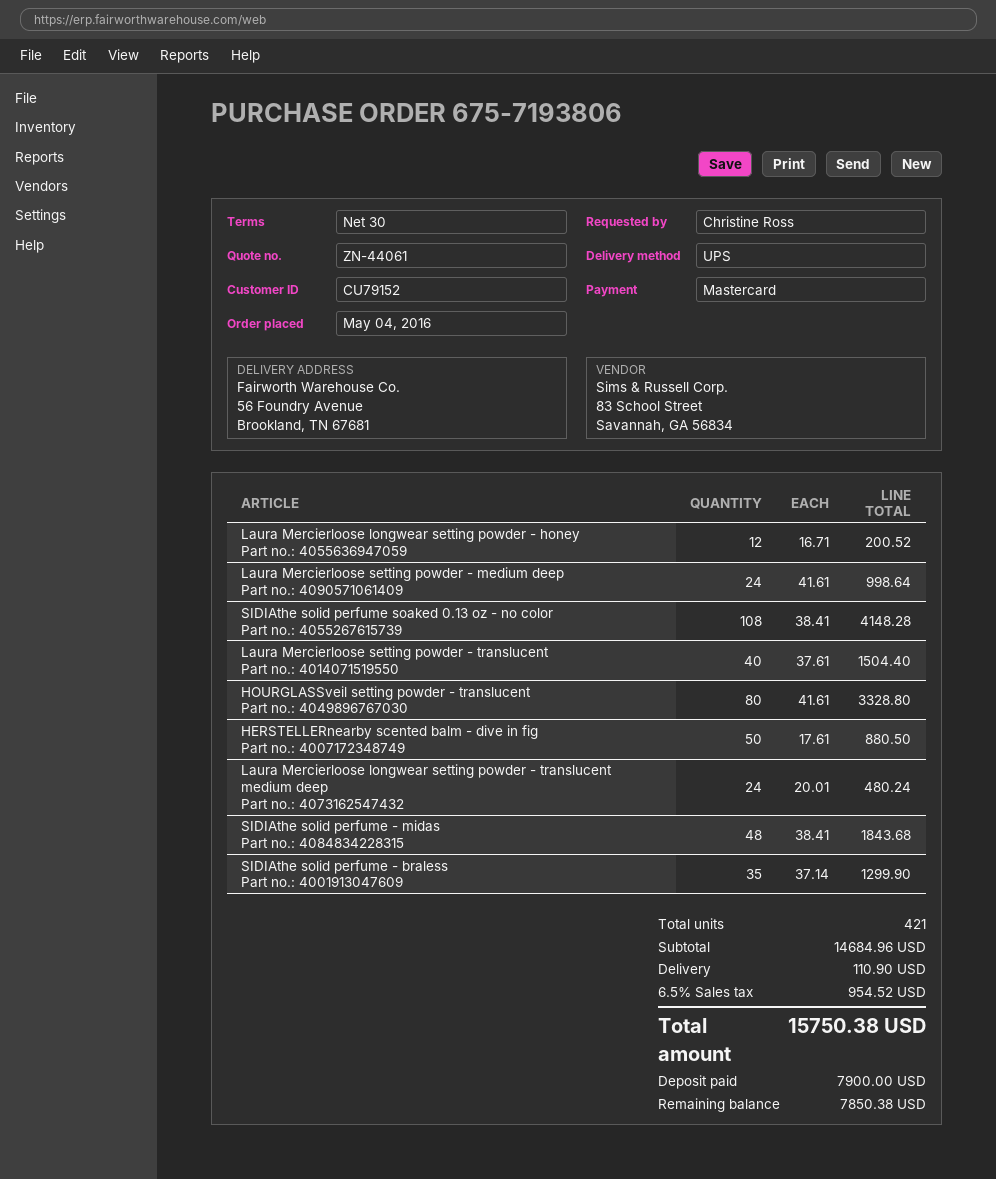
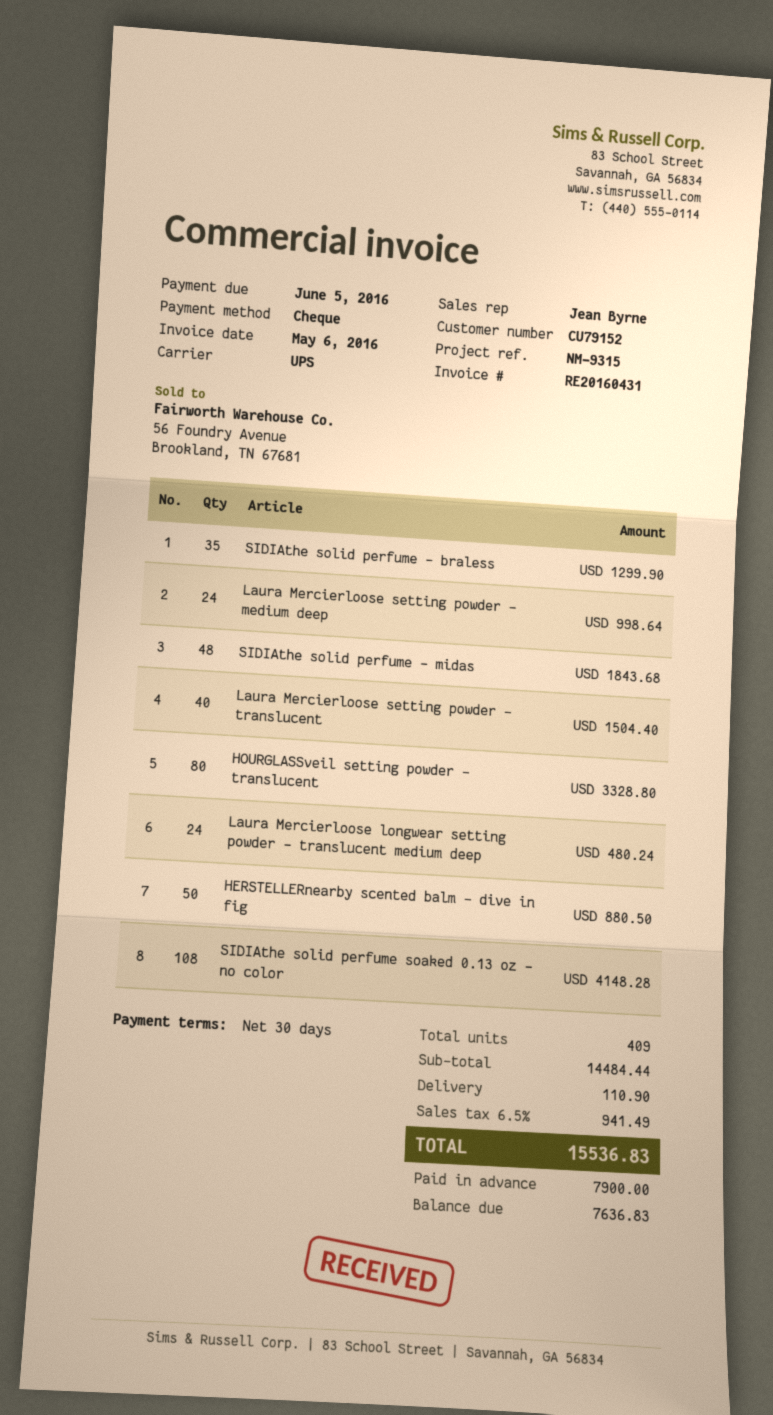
payment method: Mastercard -> cheque
Laura Mercierloose longwear setting powder - honey: 12 for 200.52 -> none
total quantity: 421 -> 409
subtotal: 14684.96 -> 14484.44
tax: 6.5% = 954.52 -> 6.5% = 941.49
total: 15750.38 -> 15536.83
balance: 7850.38 -> 7636.83

